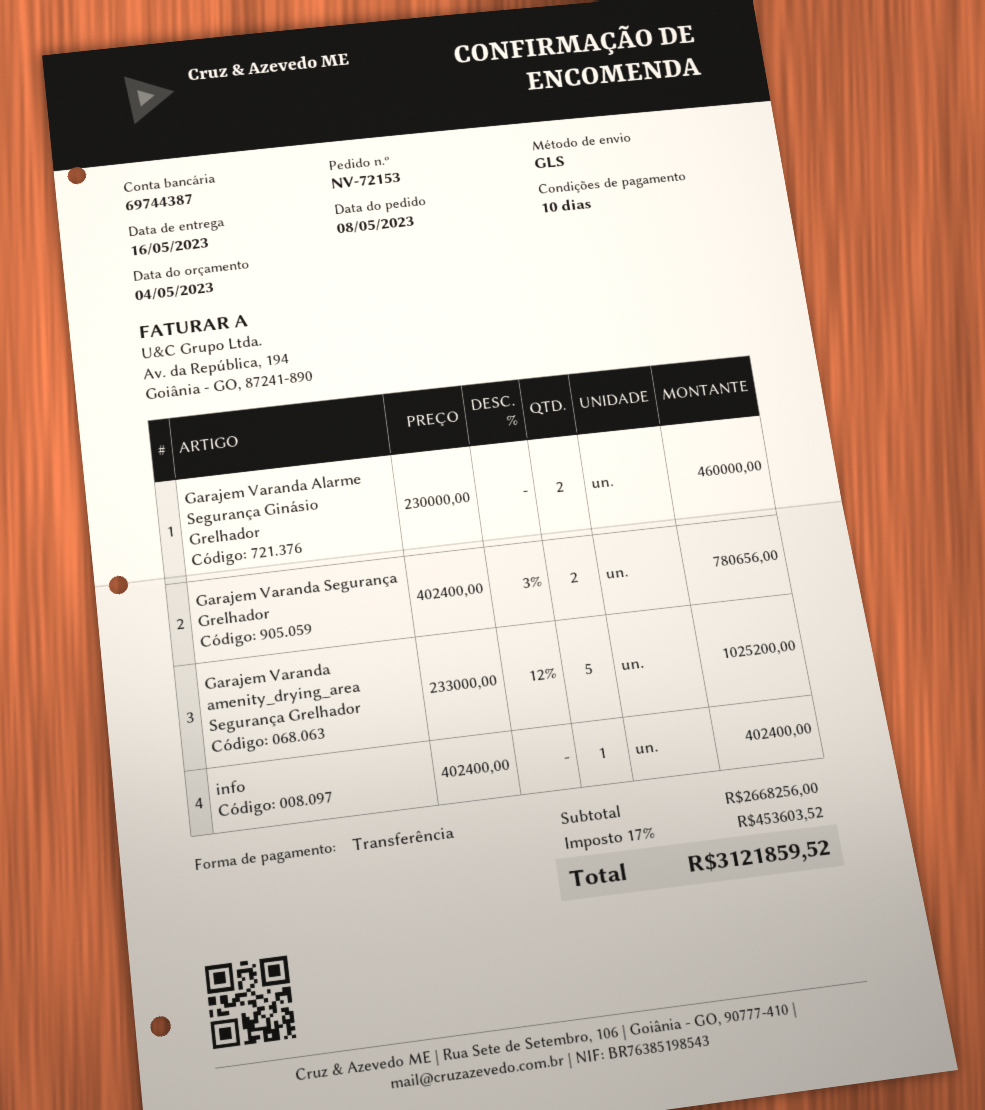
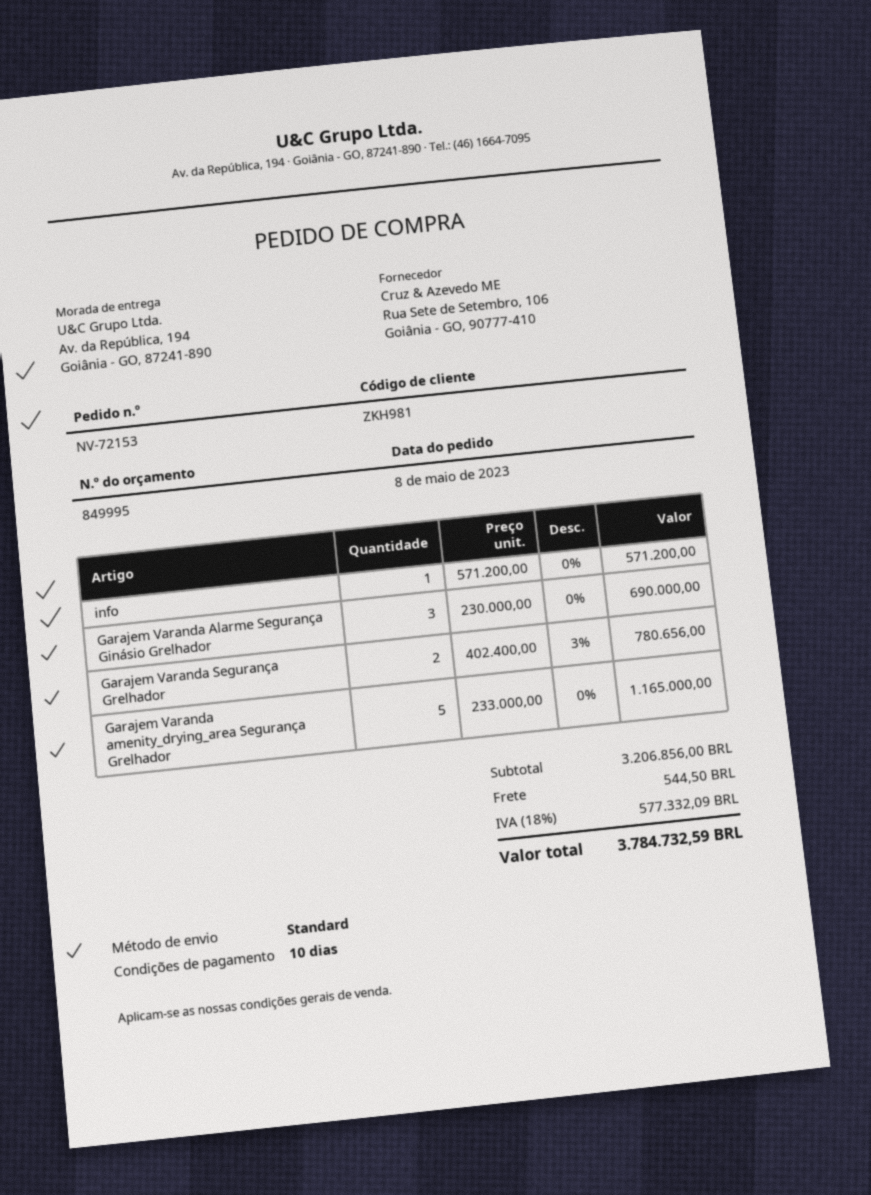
shipping method: GLS -> standard
Garajem Varanda Alarme Segurança Ginásio Grelhador: 2 x 230000.00 = 460000.00 -> 3 x 230000.00 = 690000.00
Garajem Varanda amenity_drying_area Segurança Grelhador: 5 x 233000.00 - 12% = 1025200.00 -> 5 x 233000.00 = 1165000.00
info: 1 x 402400.00 = 402400.00 -> 1 x 571200.00 = 571200.00
subtotal: 2668256.00 -> 3206856.00
shipping: none -> 544.50
tax: 17% = 453603.52 -> 18% = 577332.09
total: 3121859.52 -> 3784732.59

